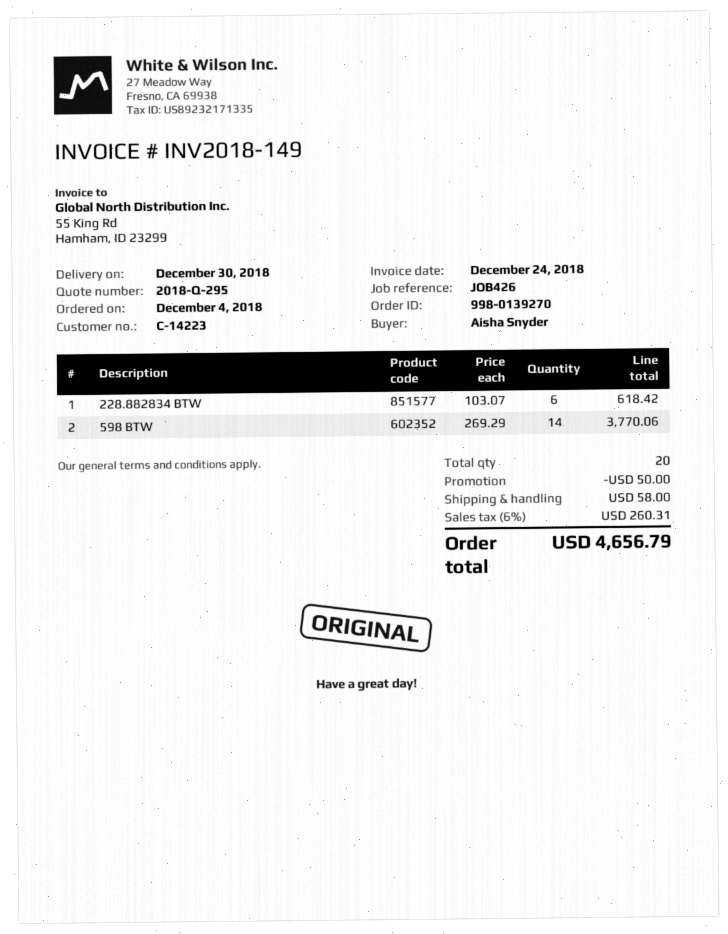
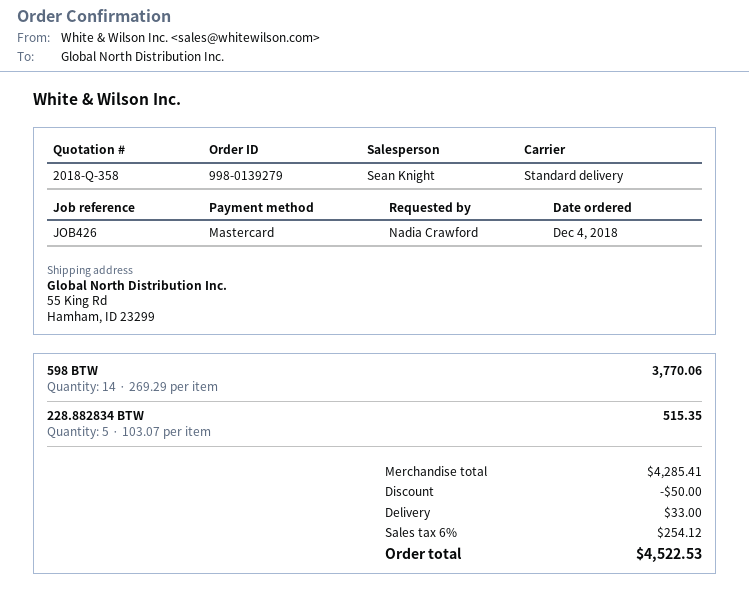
quote number: 2018-Q-295 -> 2018-Q-358
order number: 998-0139270 -> 998-0139279
ordered by: Aisha Snyder -> Nadia Crawford
228.882834 BTW: 6 x 103.07 = 618.42 -> 5 x 103.07 = 515.35
shipping: 58.00 -> 33.00
tax: 6% = 260.31 -> 6% = 254.12
total: 4656.79 -> 4522.53

